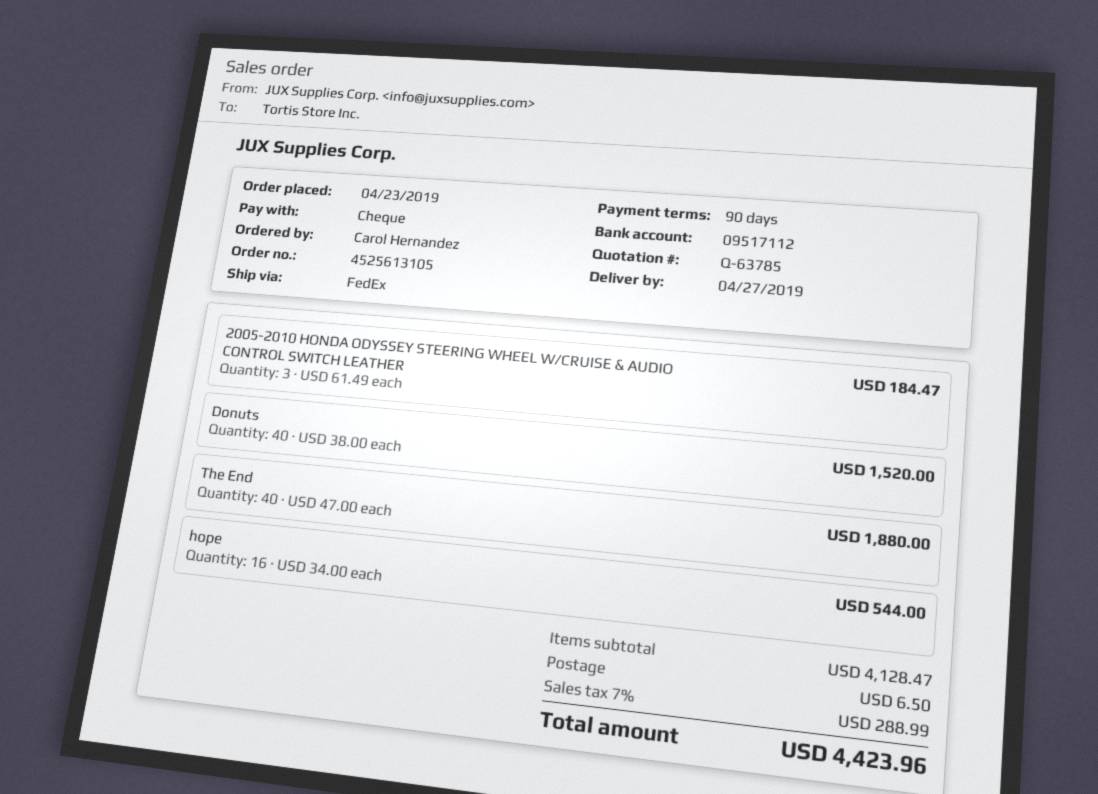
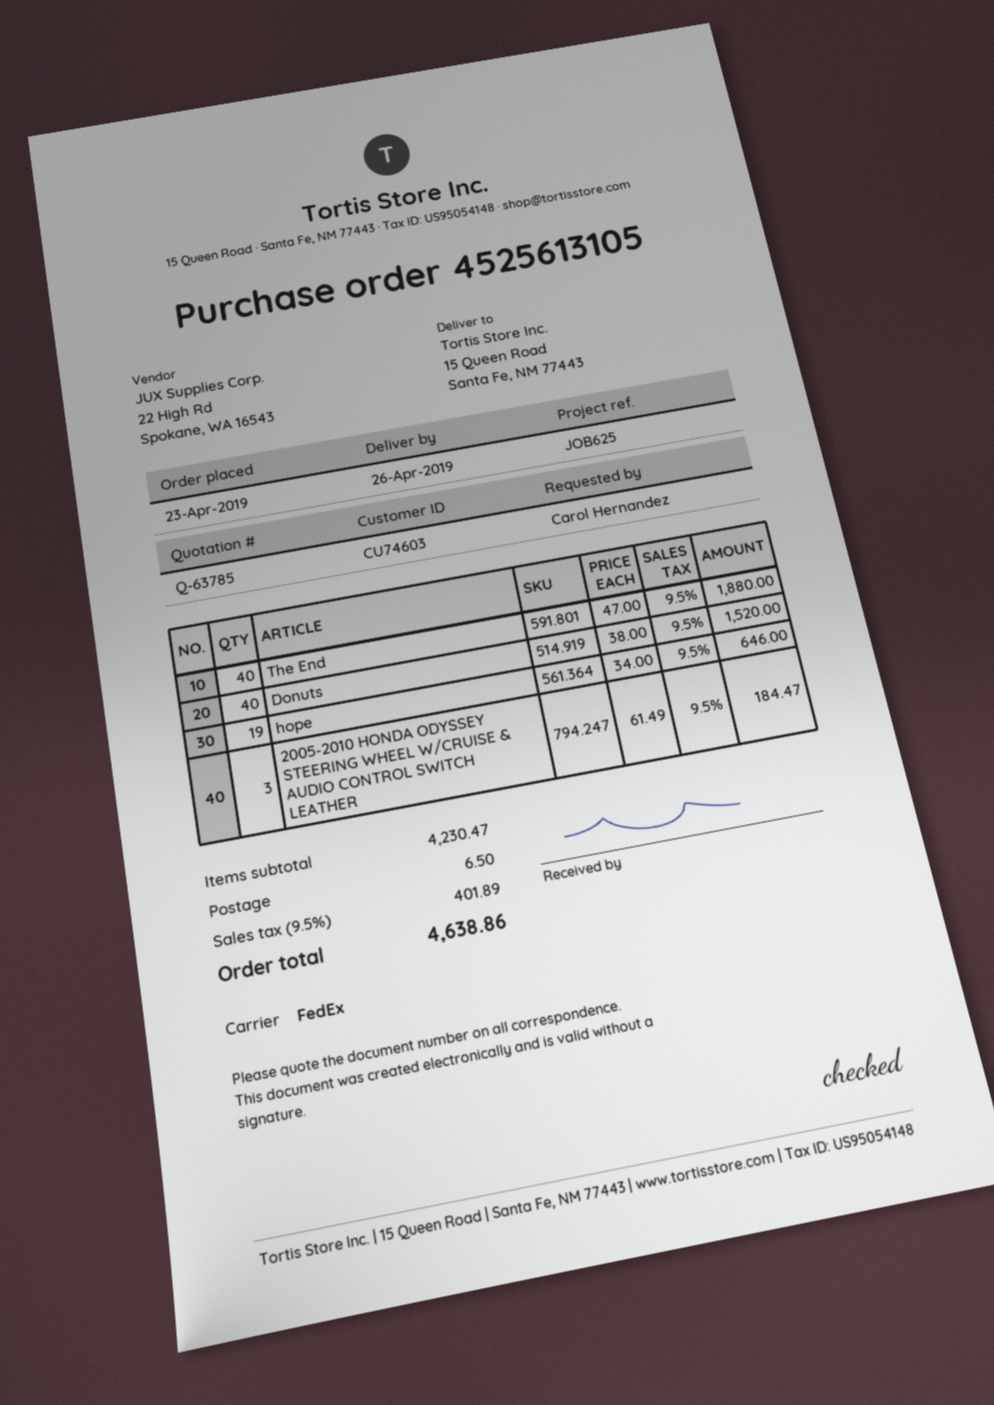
delivery date: 2019-04-27 -> 2019-04-26
hope: 16 x 34.00 = 544.00 -> 19 x 34.00 = 646.00
subtotal: 4128.47 -> 4230.47
tax: 7% = 288.99 -> 9.5% = 401.89
total: 4423.96 -> 4638.86

